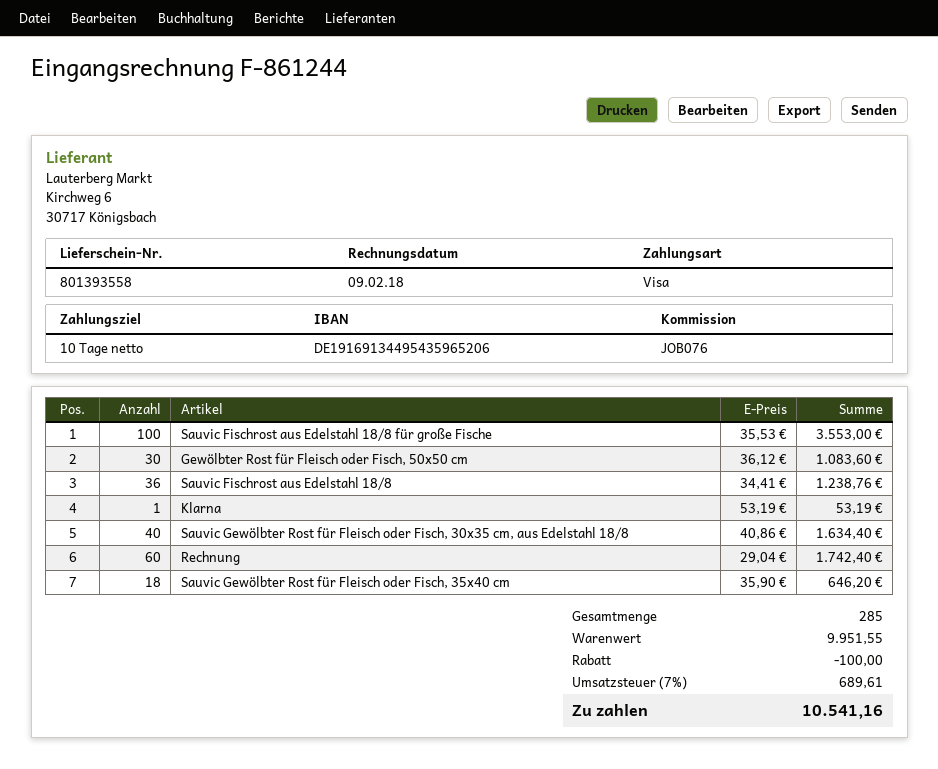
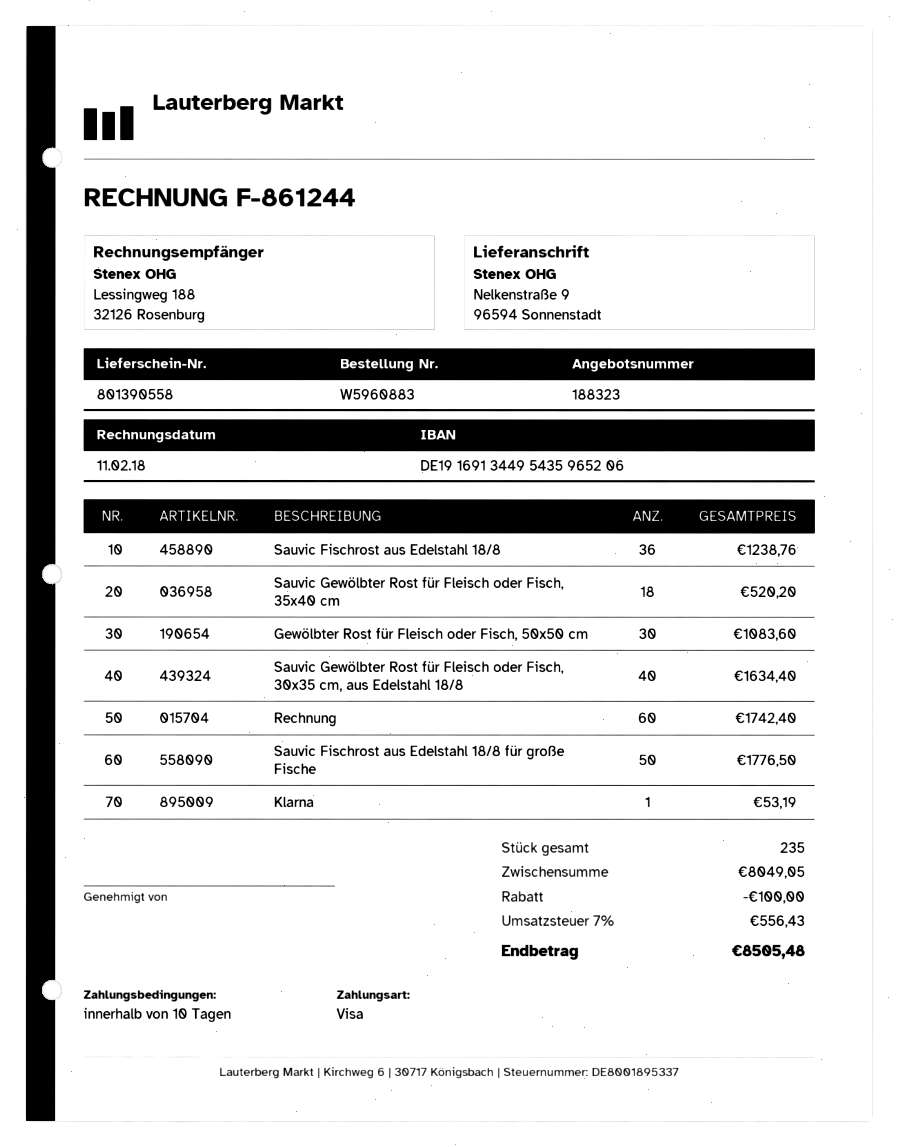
delivery note number: 801393558 -> 801390558
invoice date: 2018-02-09 -> 2018-02-11
Sauvic Fischrost aus Edelstahl 18/8 für große Fische: 100 for 3553.00 -> 50 for 1776.50
Sauvic Gewölbter Rost für Fleisch oder Fisch, 35x40 cm: 18 for 646.20 -> 18 for 520.20
total quantity: 285 -> 235
subtotal: 9951.55 -> 8049.05
tax: 7% = 689.61 -> 7% = 556.43
total: 10541.16 -> 8505.48

